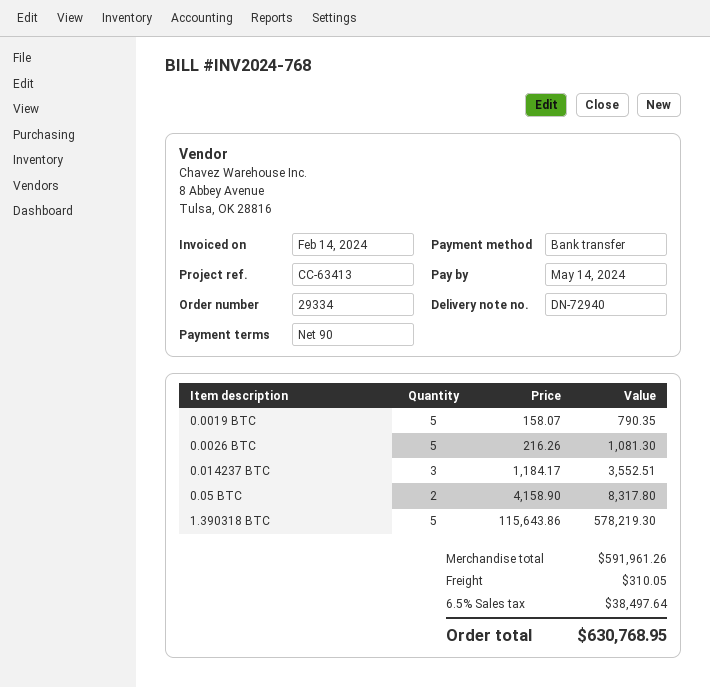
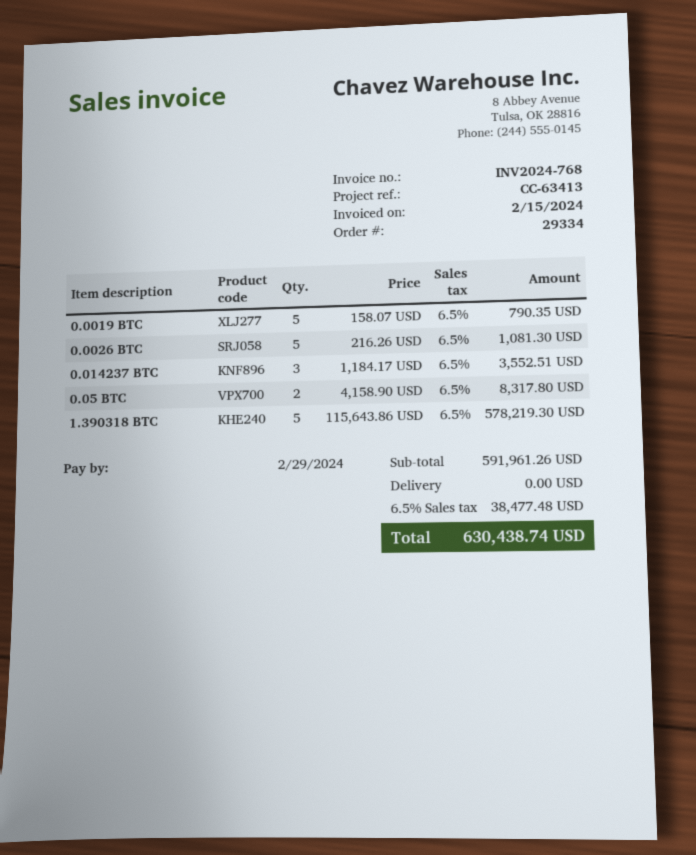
invoice date: 2024-02-14 -> 2024-02-15
due date: 2024-05-14 -> 2024-02-29
shipping: 310.05 -> 0.00
tax: 6.5% = 38497.64 -> 6.5% = 38477.48
total: 630768.95 -> 630438.74

